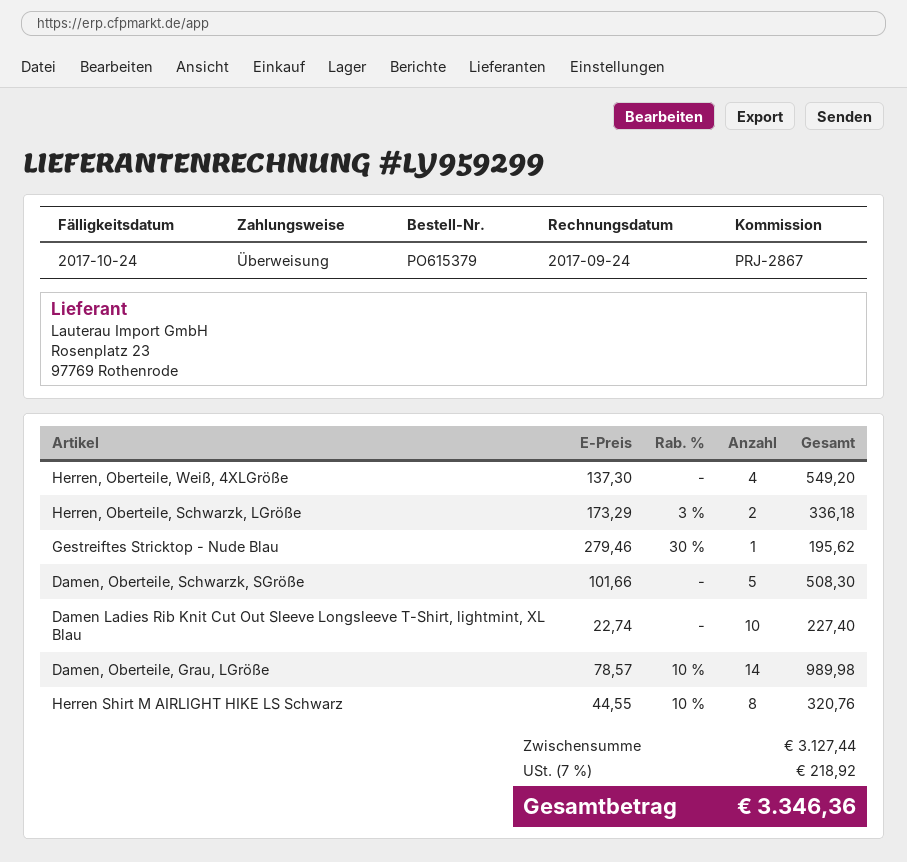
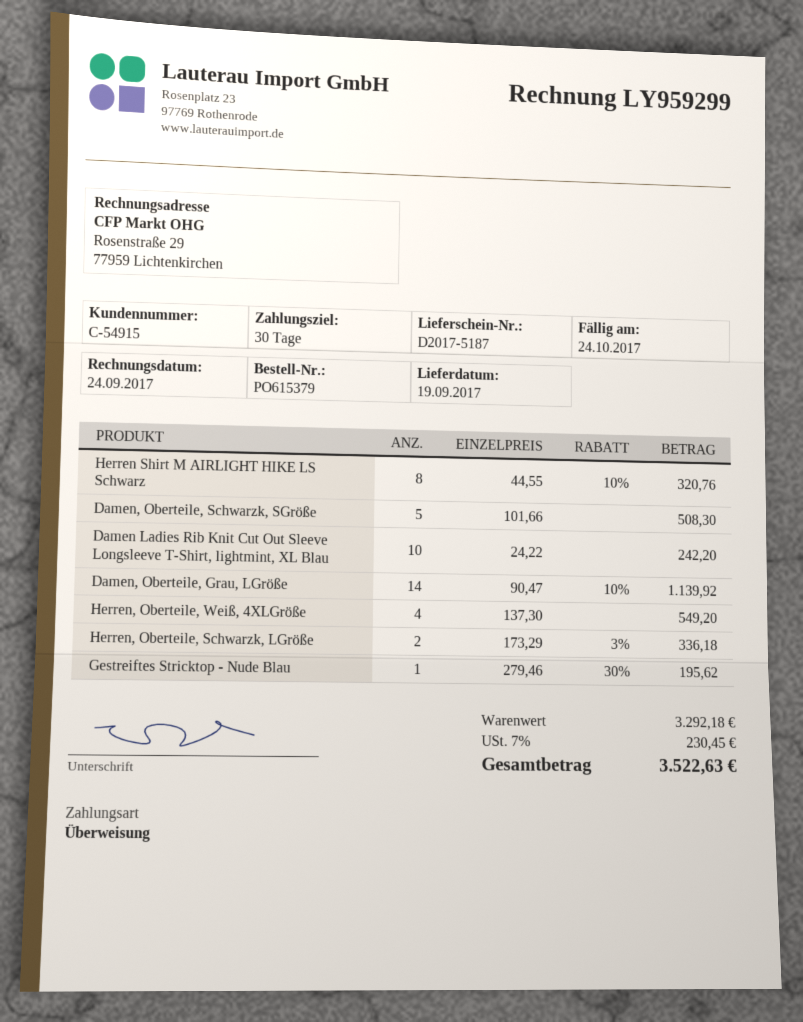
Damen Ladies Rib Knit Cut Out Sleeve Longsleeve T-Shirt, lightmint, XL Blau: 10 x 22.74 = 227.40 -> 10 x 24.22 = 242.20
Damen, Oberteile, Grau, LGröße: 14 x 78.57 - 10% = 989.98 -> 14 x 90.47 - 10% = 1139.92
subtotal: 3127.44 -> 3292.18
tax: 7% = 218.92 -> 7% = 230.45
total: 3346.36 -> 3522.63

